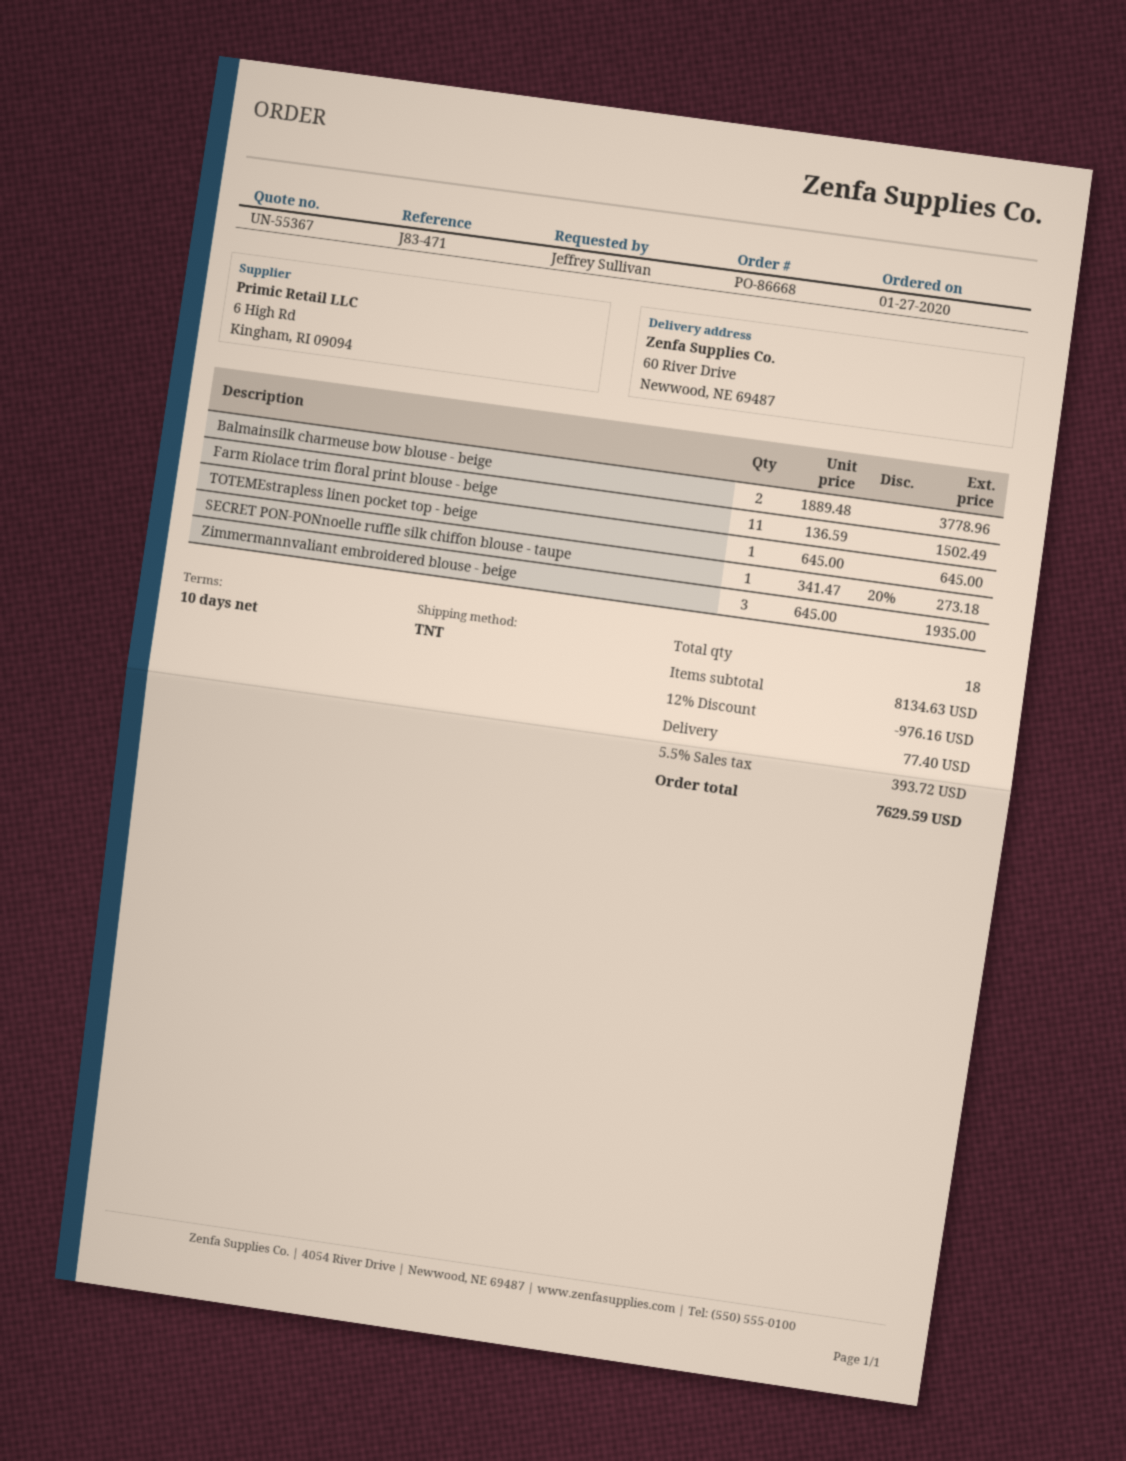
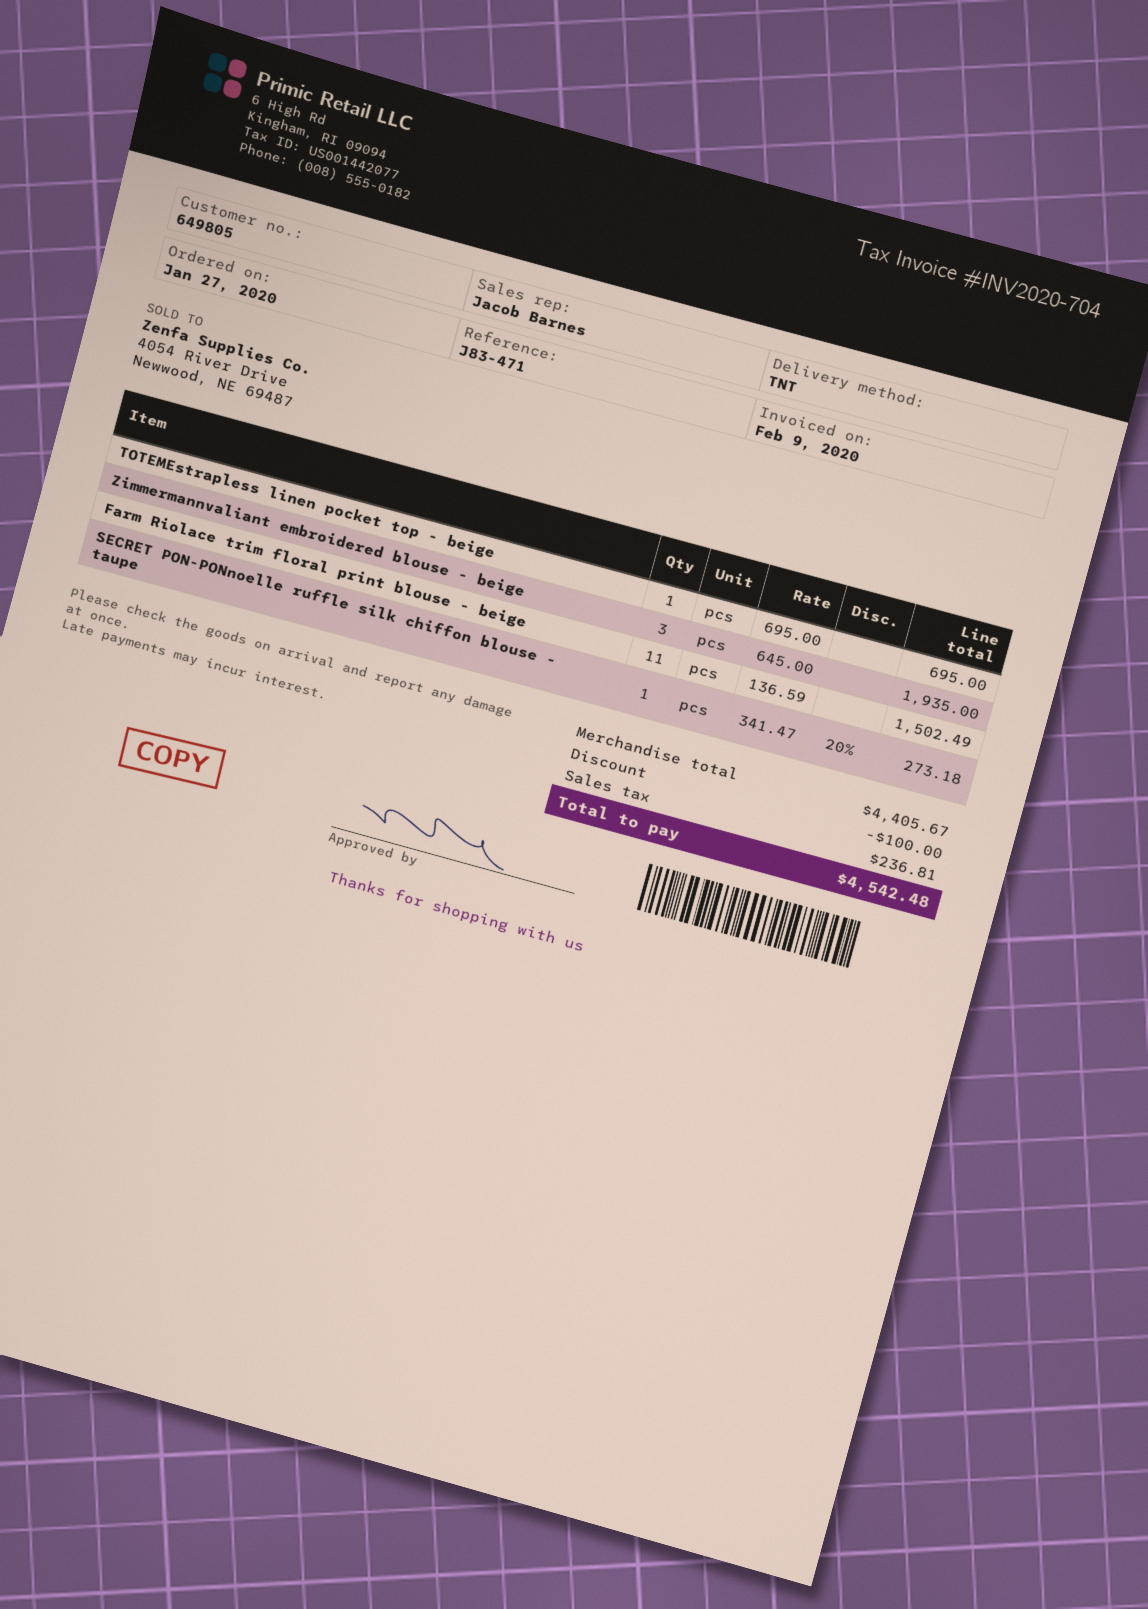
Balmainsilk charmeuse bow blouse - beige: 2 x 1889.48 = 3778.96 -> none
TOTEMEstrapless linen pocket top - beige: 1 x 645.00 = 645.00 -> 1 x 695.00 = 695.00
subtotal: 8134.63 -> 4405.67
discount: 976.16 -> 100.00
shipping: 77.40 -> none
tax: 393.72 -> 236.81
total: 7629.59 -> 4542.48

